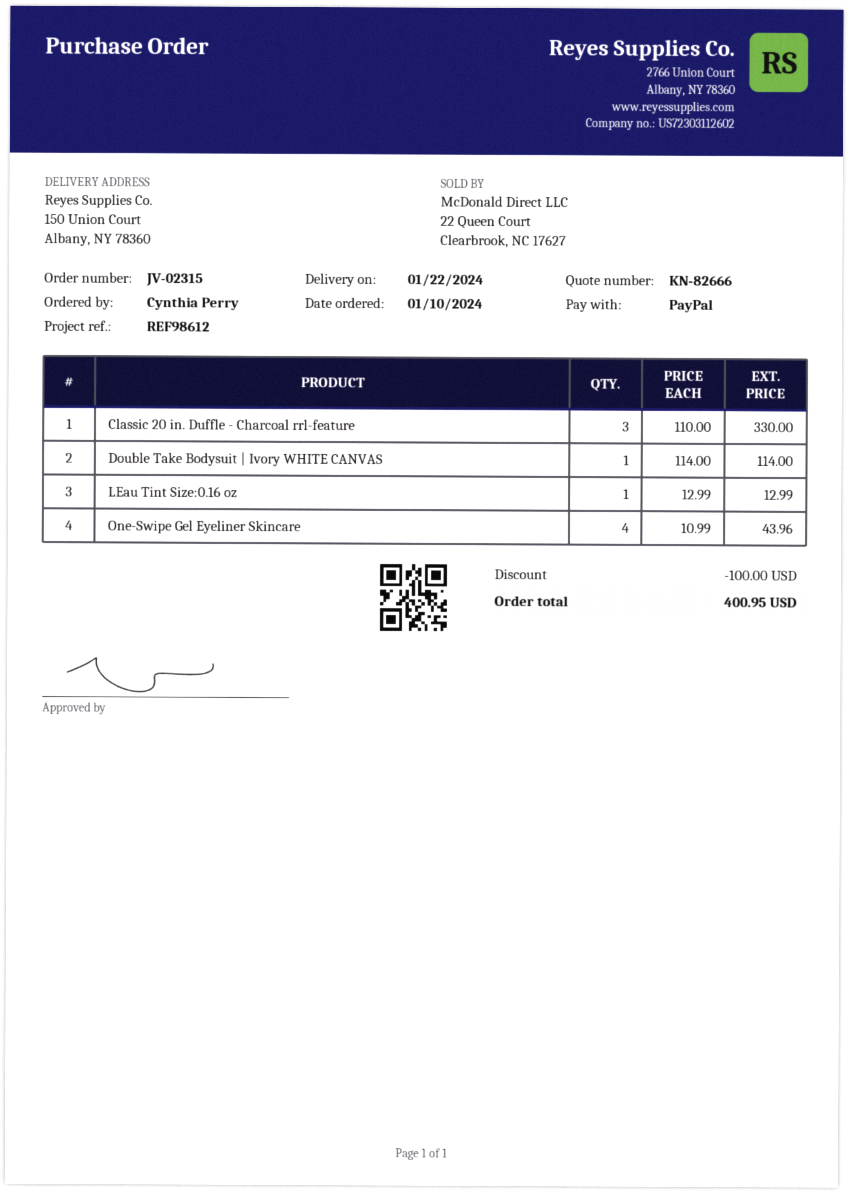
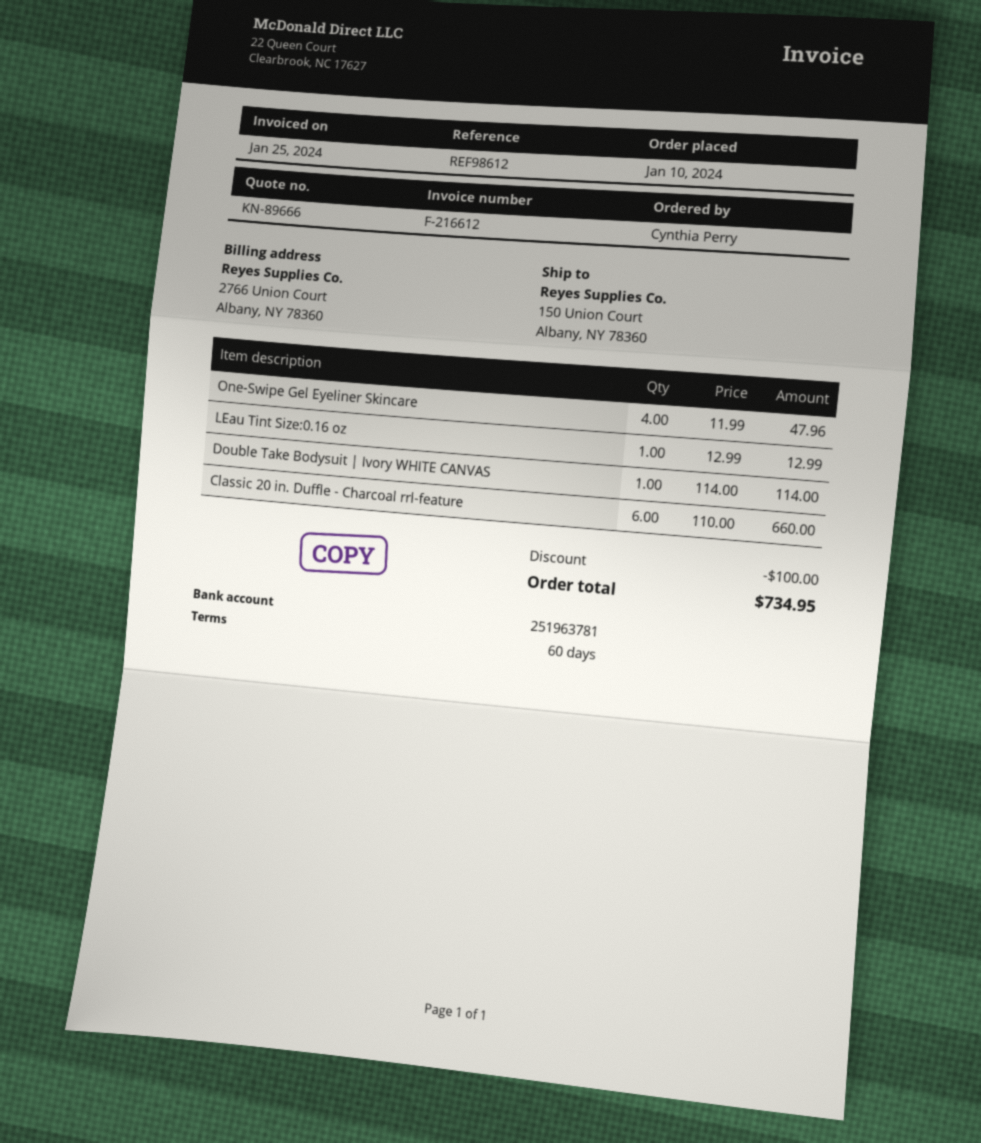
quote number: KN-82666 -> KN-89666
Classic 20 in. Duffle - Charcoal rrl-feature: 3 x 110.00 = 330.00 -> 6 x 110.00 = 660.00
One-Swipe Gel Eyeliner Skincare: 4 x 10.99 = 43.96 -> 4 x 11.99 = 47.96
total: 400.95 -> 734.95

